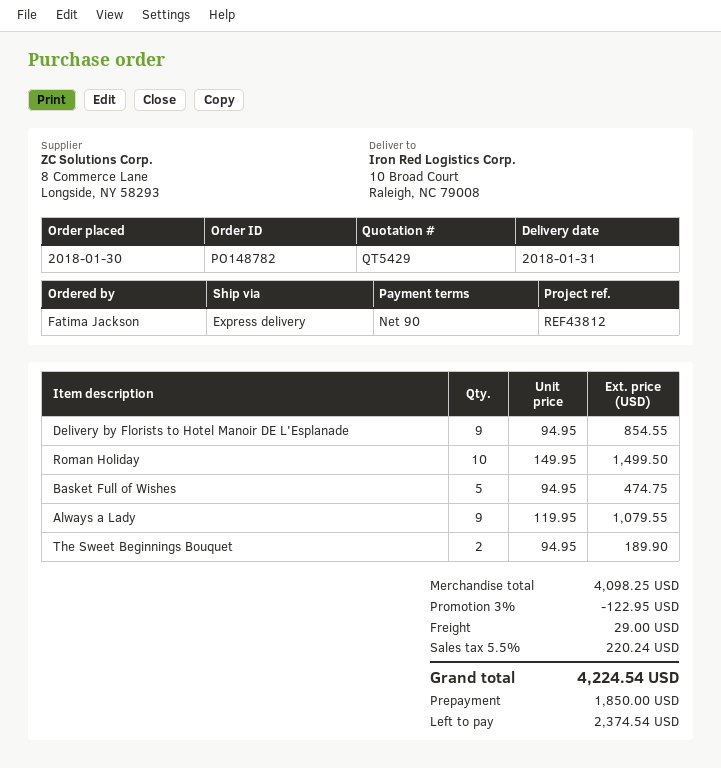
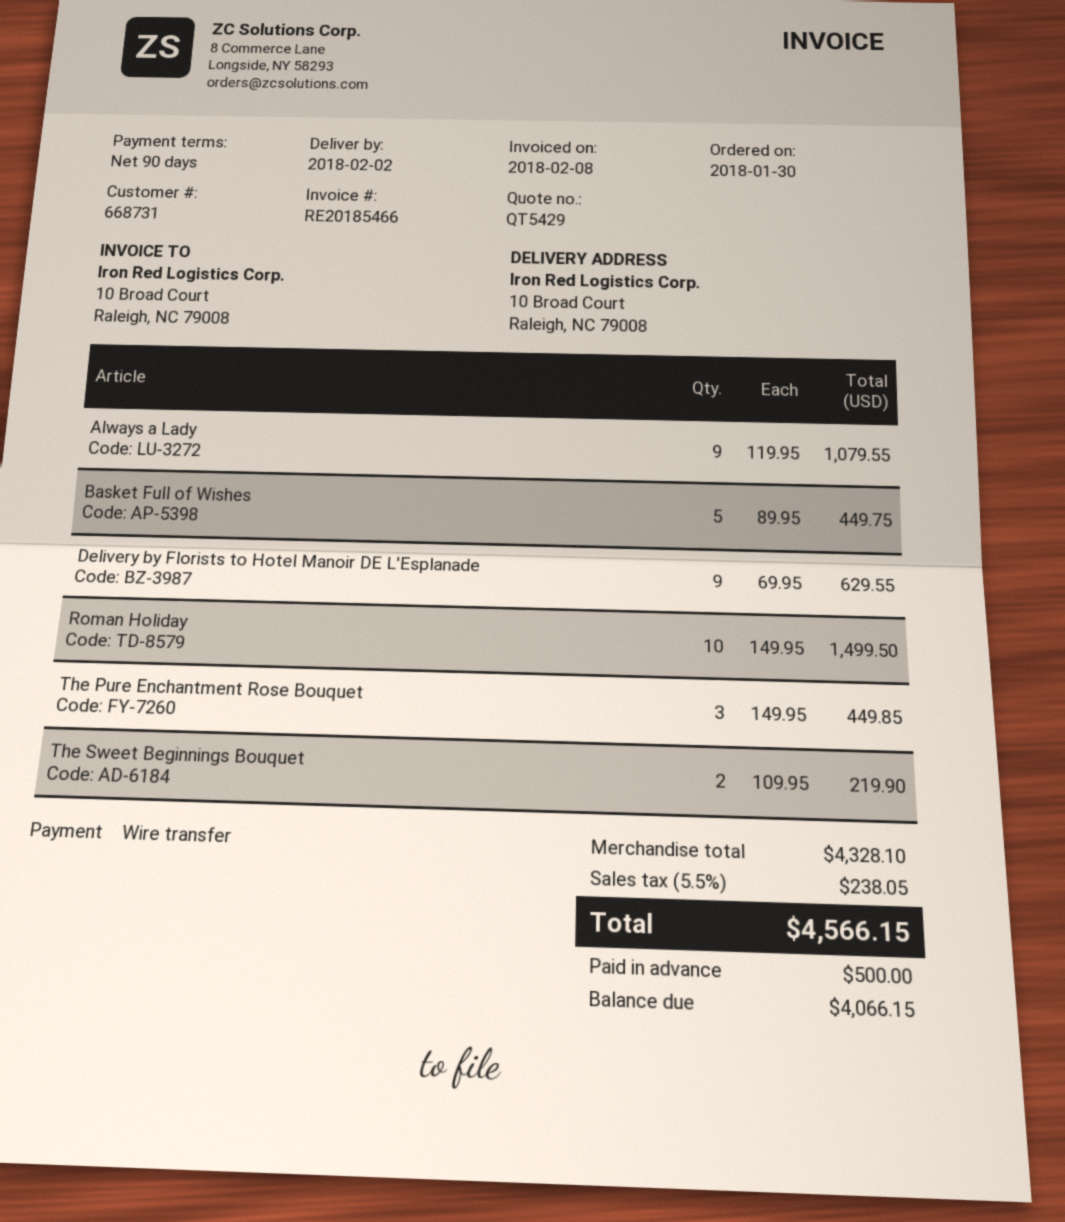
delivery date: 2018-01-31 -> 2018-02-02
Delivery by Florists to Hotel Manoir DE L'Esplanade: 9 x 94.95 = 854.55 -> 9 x 69.95 = 629.55
Basket Full of Wishes: 5 x 94.95 = 474.75 -> 5 x 89.95 = 449.75
The Sweet Beginnings Bouquet: 2 x 94.95 = 189.90 -> 2 x 109.95 = 219.90
The Pure Enchantment Rose Bouquet: none -> 3 x 149.95 = 449.85
subtotal: 4098.25 -> 4328.10
discount: 3% = 122.95 -> none
shipping: 29.00 -> none
tax: 5.5% = 220.24 -> 5.5% = 238.05
total: 4224.54 -> 4566.15
deposit: 1850.00 -> 500.00
balance: 2374.54 -> 4066.15

